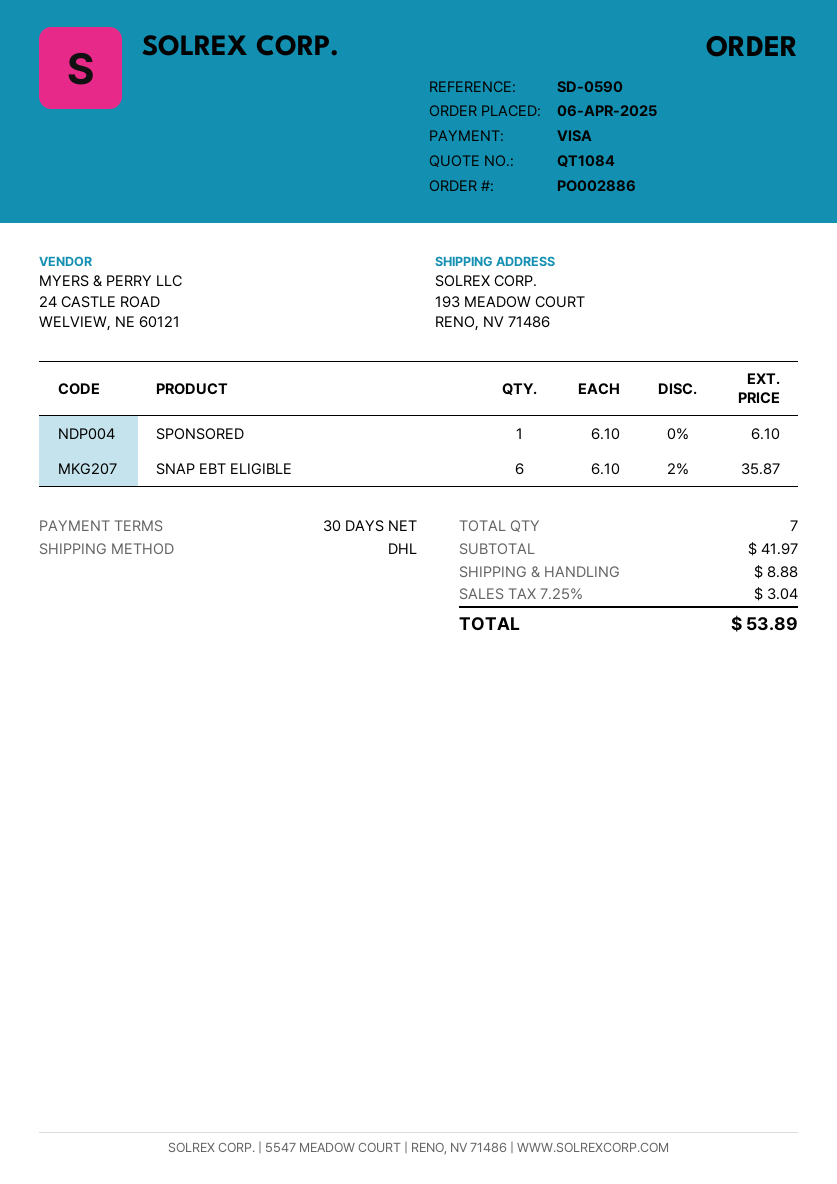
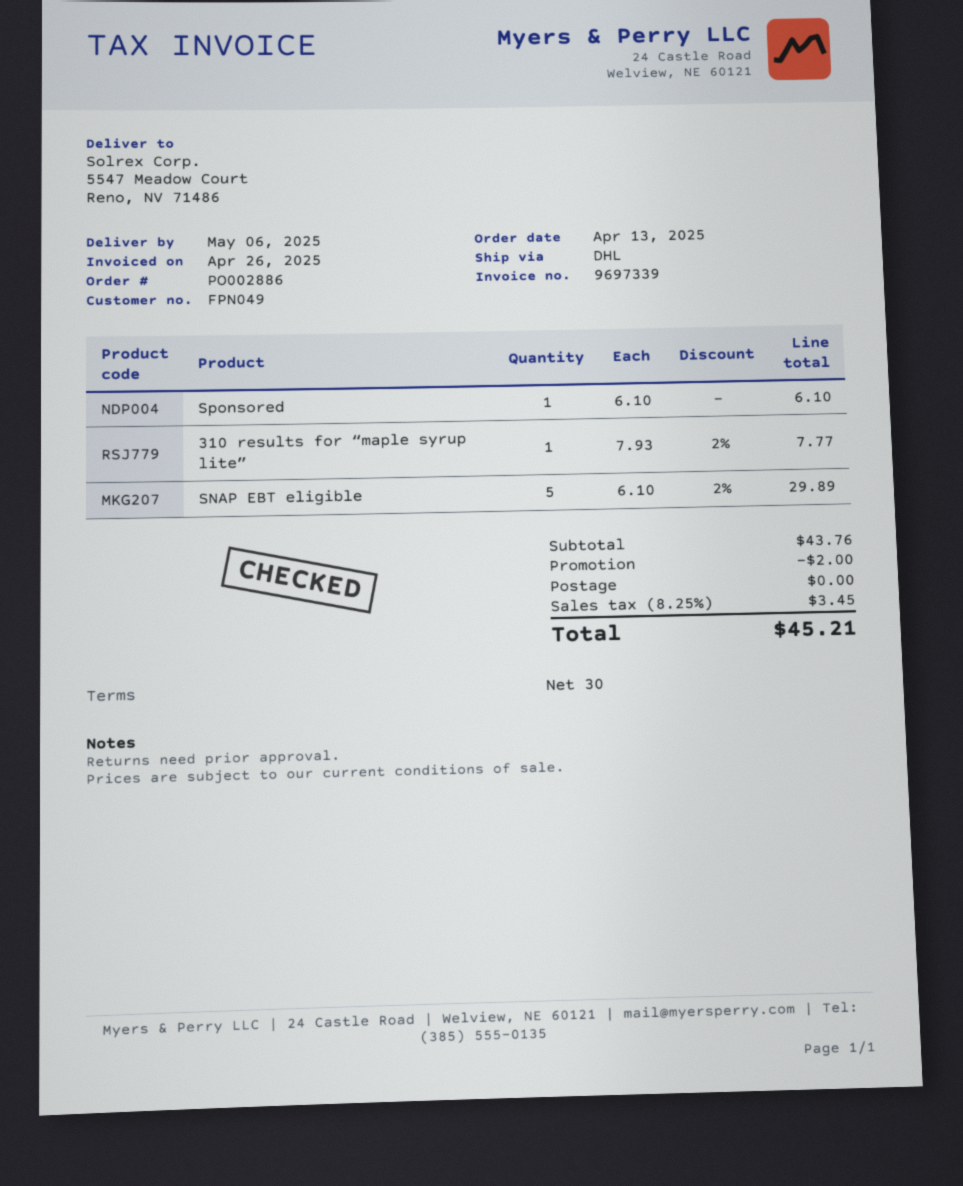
order date: 2025-04-06 -> 2025-04-13
ship to: 193 MEADOW COURT, RENO, NV 71486 -> 5547 Meadow Court, Reno, NV 71486
SNAP EBT ELIGIBLE: 6 x 6.10 - 2% = 35.87 -> 5 x 6.10 - 2% = 29.89
310 results for “maple syrup lite”: none -> 1 x 7.93 - 2% = 7.77
subtotal: 41.97 -> 43.76
discount: none -> 2.00
shipping: 8.88 -> 0.00
tax: 7.25% = 3.04 -> 8.25% = 3.45
total: 53.89 -> 45.21

